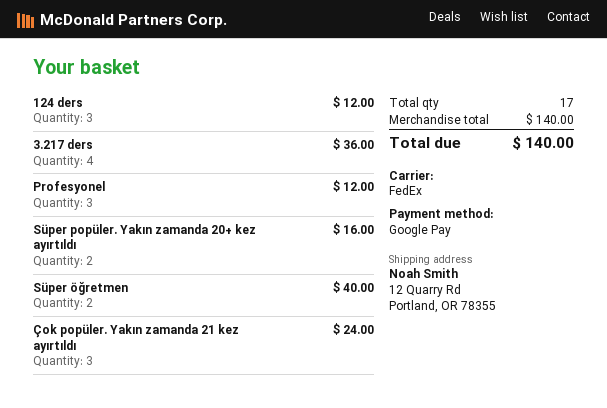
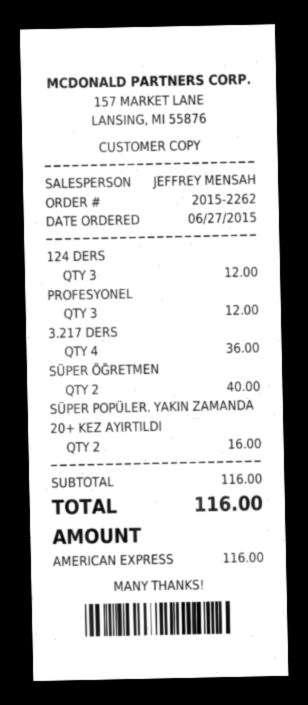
payment method: Google Pay -> American Express
Çok popüler. Yakın zamanda 21 kez ayırtıldı: 3 for 24.00 -> none
subtotal: 140.00 -> 116.00
total: 140.00 -> 116.00

